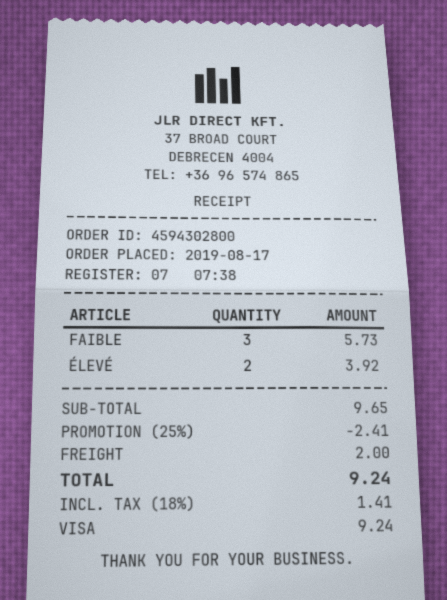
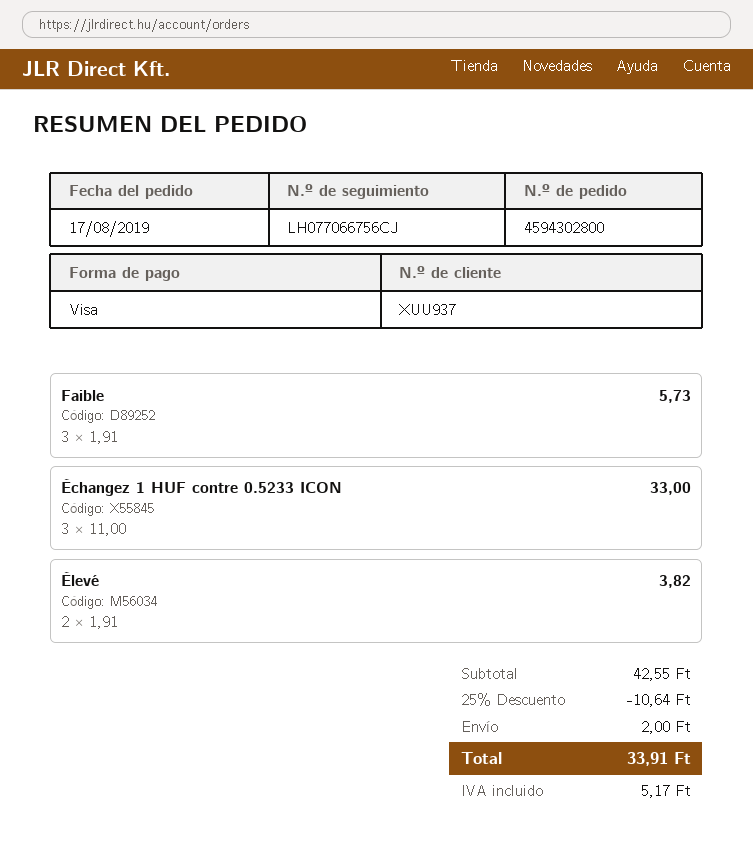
ÉLEVÉ: 2 for 3.92 -> 2 for 3.82
Échangez 1 HUF contre 0.5233 ICON: none -> 3 for 33.00
subtotal: 9.65 -> 42.55
discount: 25% = 2.41 -> 25% = 10.64
tax: 1.41 -> 5.17
total: 9.24 -> 33.91

